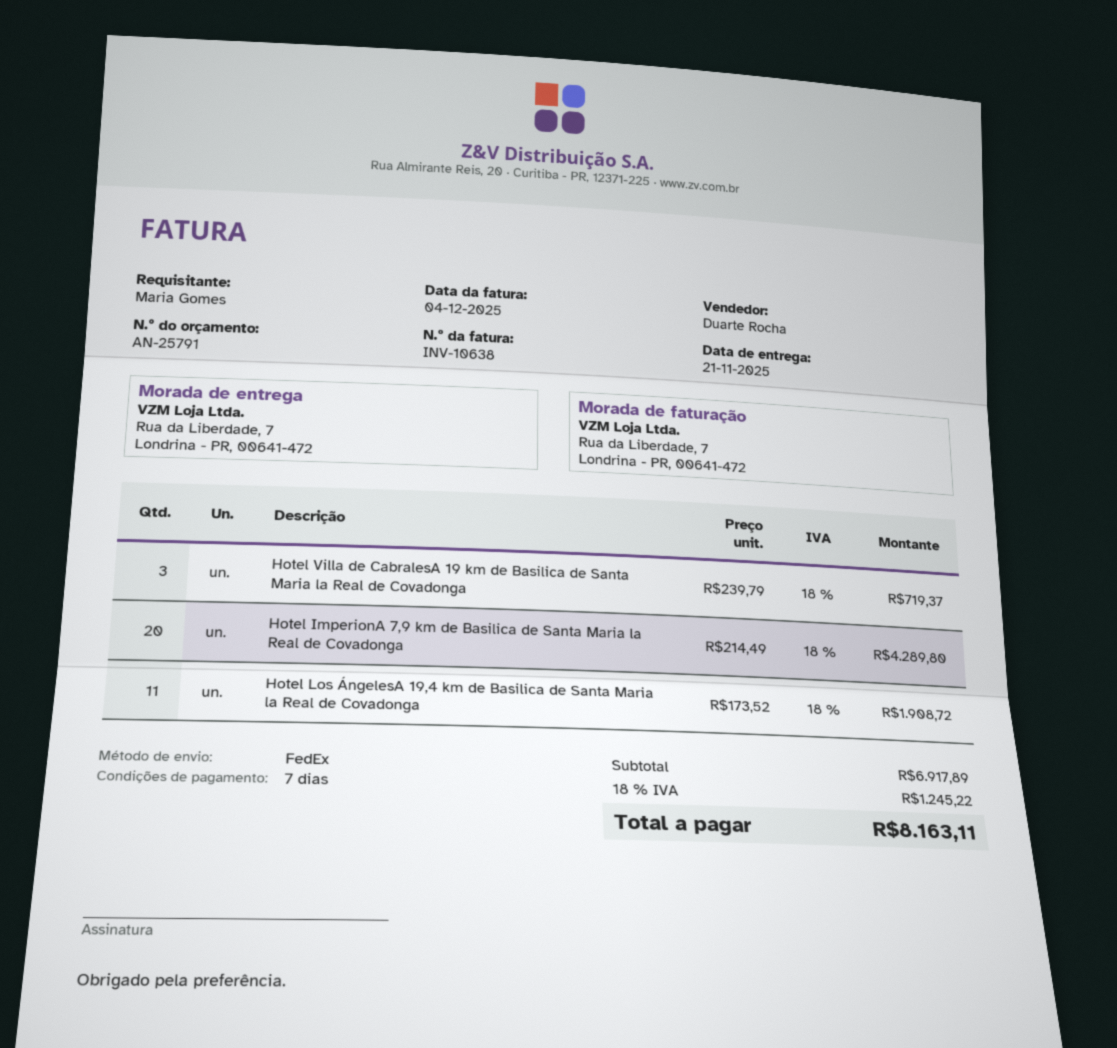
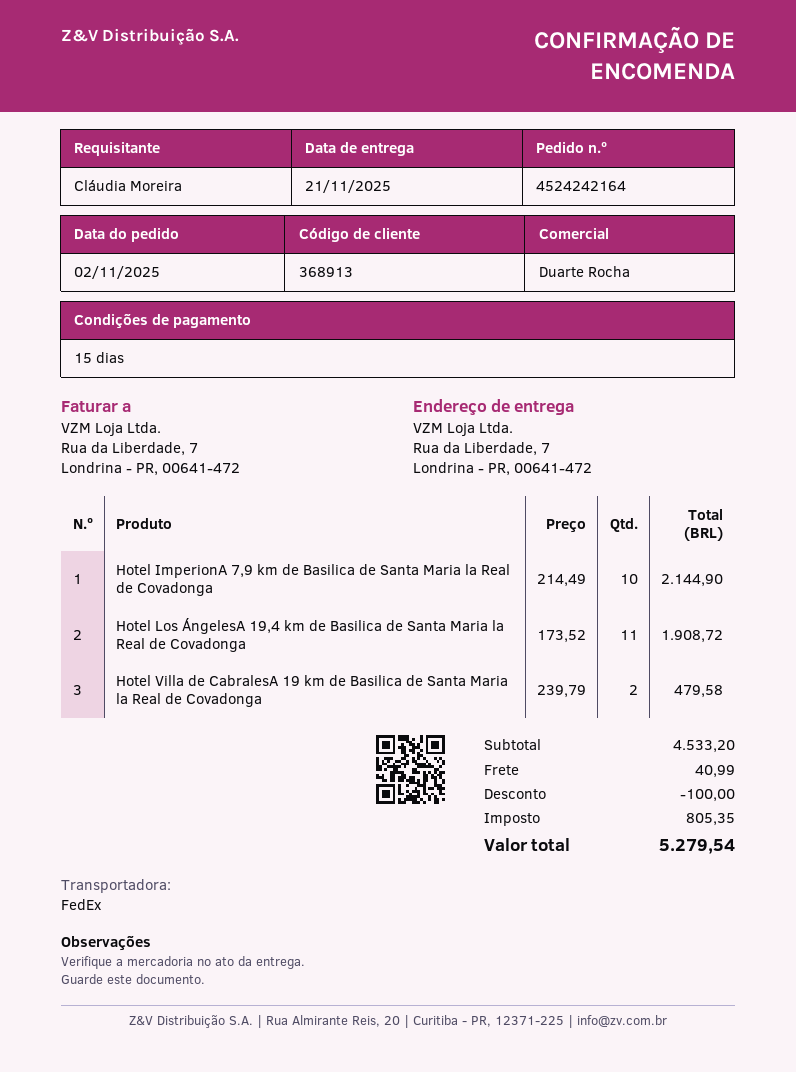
payment terms: 7 days -> 15 days
ordered by: Maria Gomes -> Cláudia Moreira
Hotel Villa de CabralesA 19 km de Basilica de Santa Maria la Real de Covadonga: 3 x 239.79 = 719.37 -> 2 x 239.79 = 479.58
Hotel ImperionA 7,9 km de Basilica de Santa Maria la Real de Covadonga: 20 x 214.49 = 4289.80 -> 10 x 214.49 = 2144.90
subtotal: 6917.89 -> 4533.20
discount: none -> 100.00
shipping: none -> 40.99
tax: 1245.22 -> 805.35
total: 8163.11 -> 5279.54

